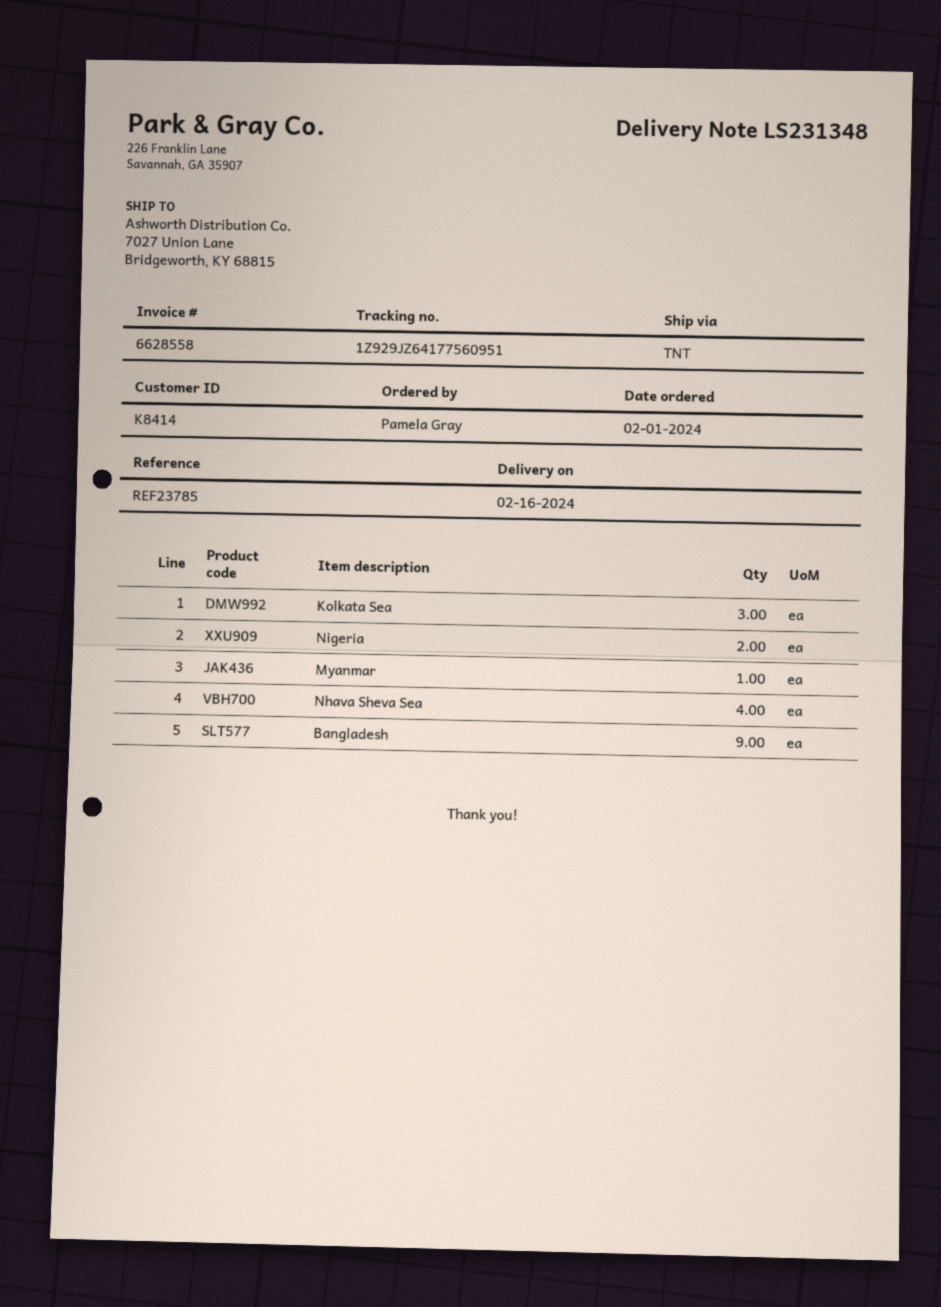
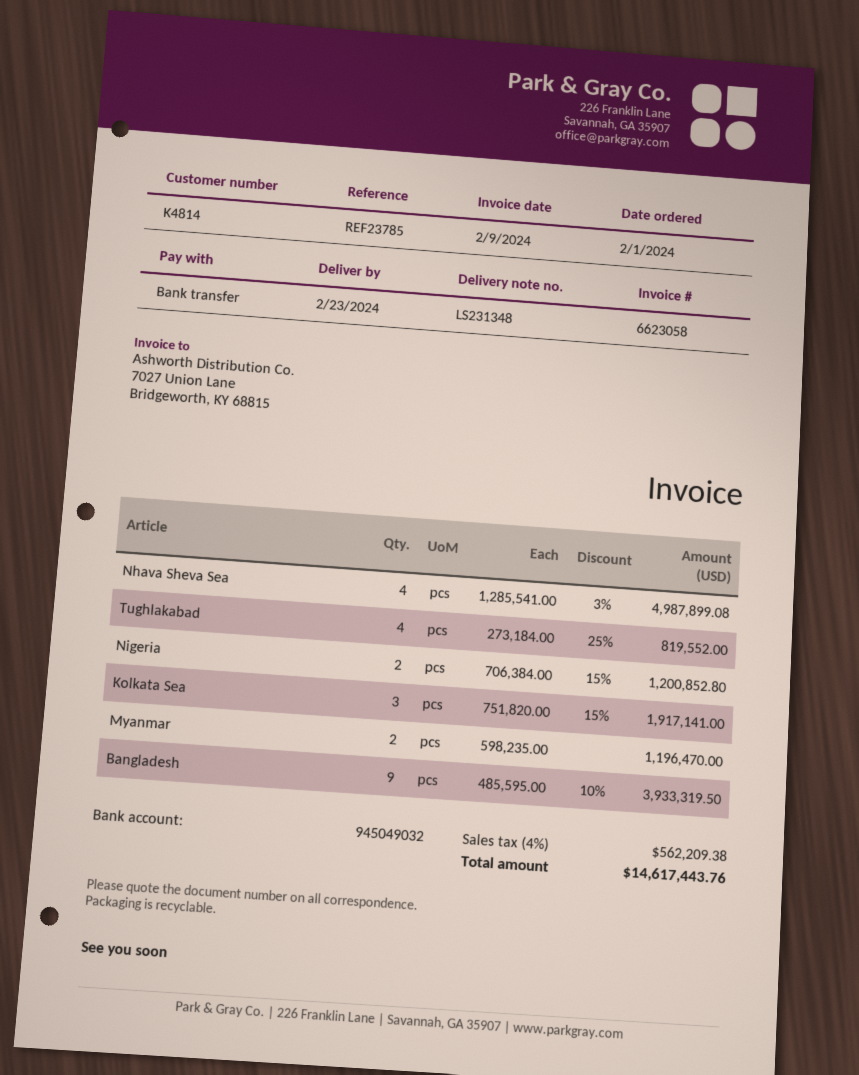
delivery date: 2024-02-16 -> 2024-02-23
invoice number: 6628558 -> 6623058
customer number: K8414 -> K4814
Myanmar: 1 -> 2
Tughlakabad: none -> 4

